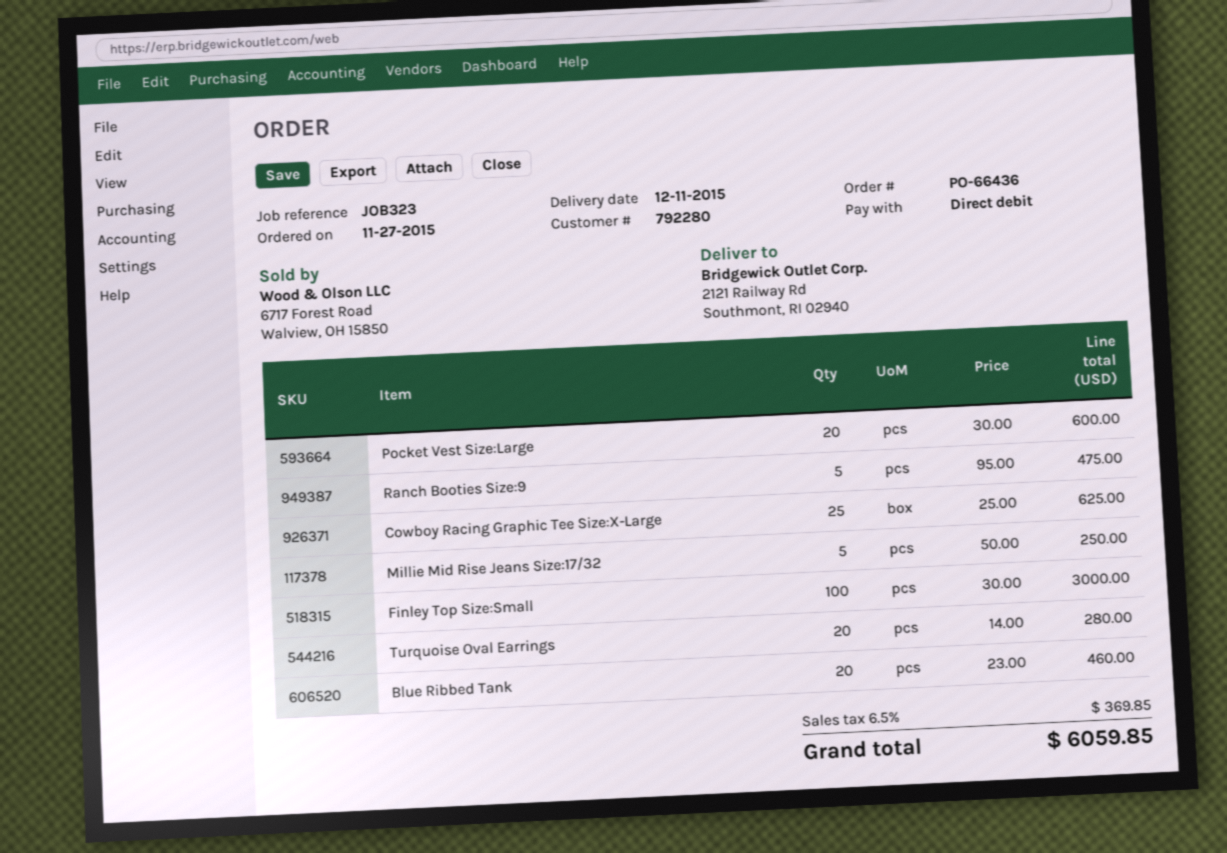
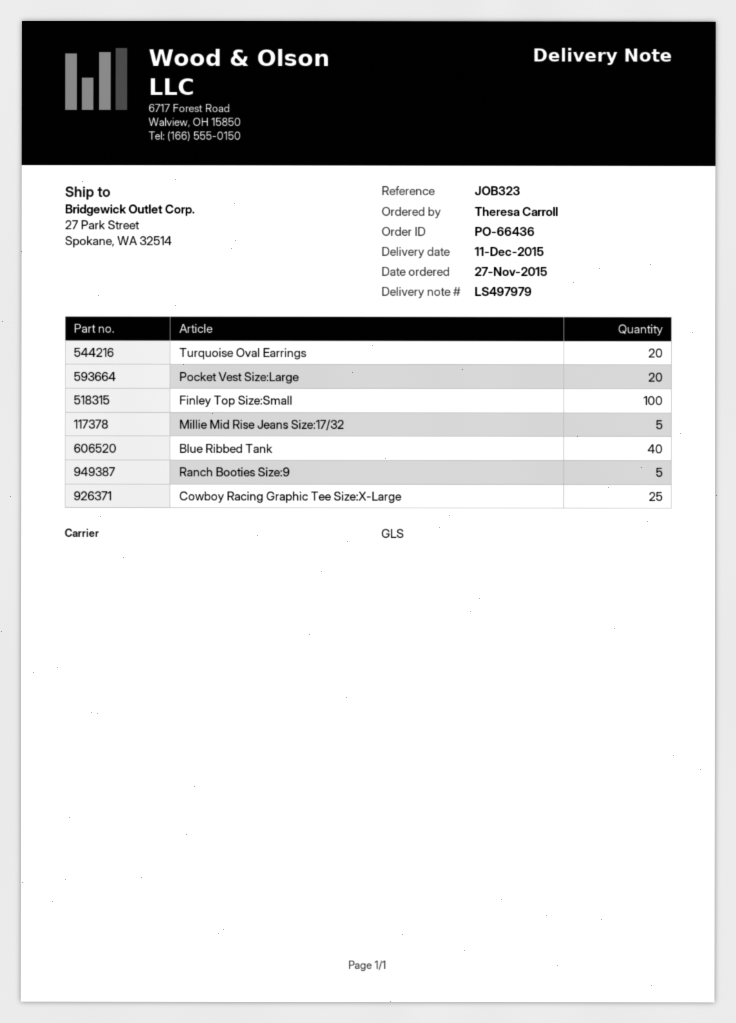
ship to: 2121 Railway Rd, Southmont, RI 02940 -> 27 Park Street, Spokane, WA 32514
Blue Ribbed Tank: 20 -> 40

